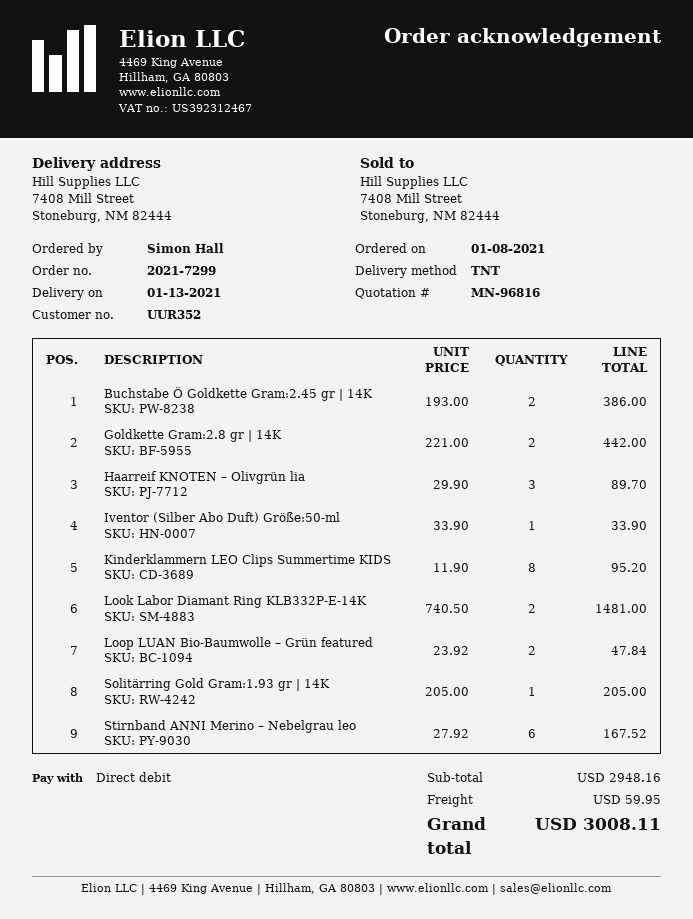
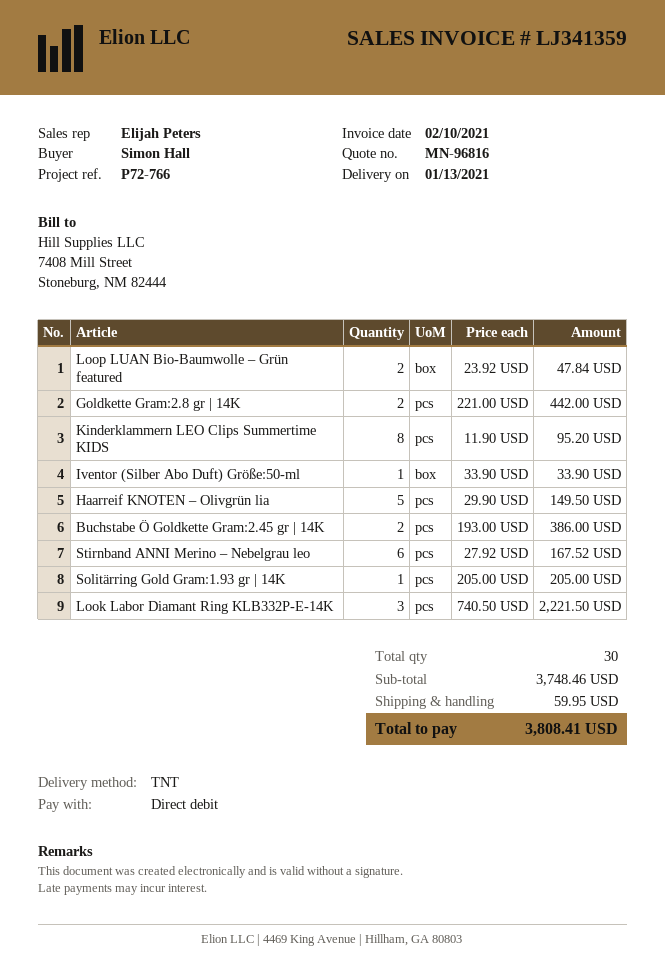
Haarreif KNOTEN – Olivgrün lia: 3 x 29.90 = 89.70 -> 5 x 29.90 = 149.50
Look Labor Diamant Ring KLB332P-E-14K: 2 x 740.50 = 1481.00 -> 3 x 740.50 = 2221.50
subtotal: 2948.16 -> 3748.46
total: 3008.11 -> 3808.41

